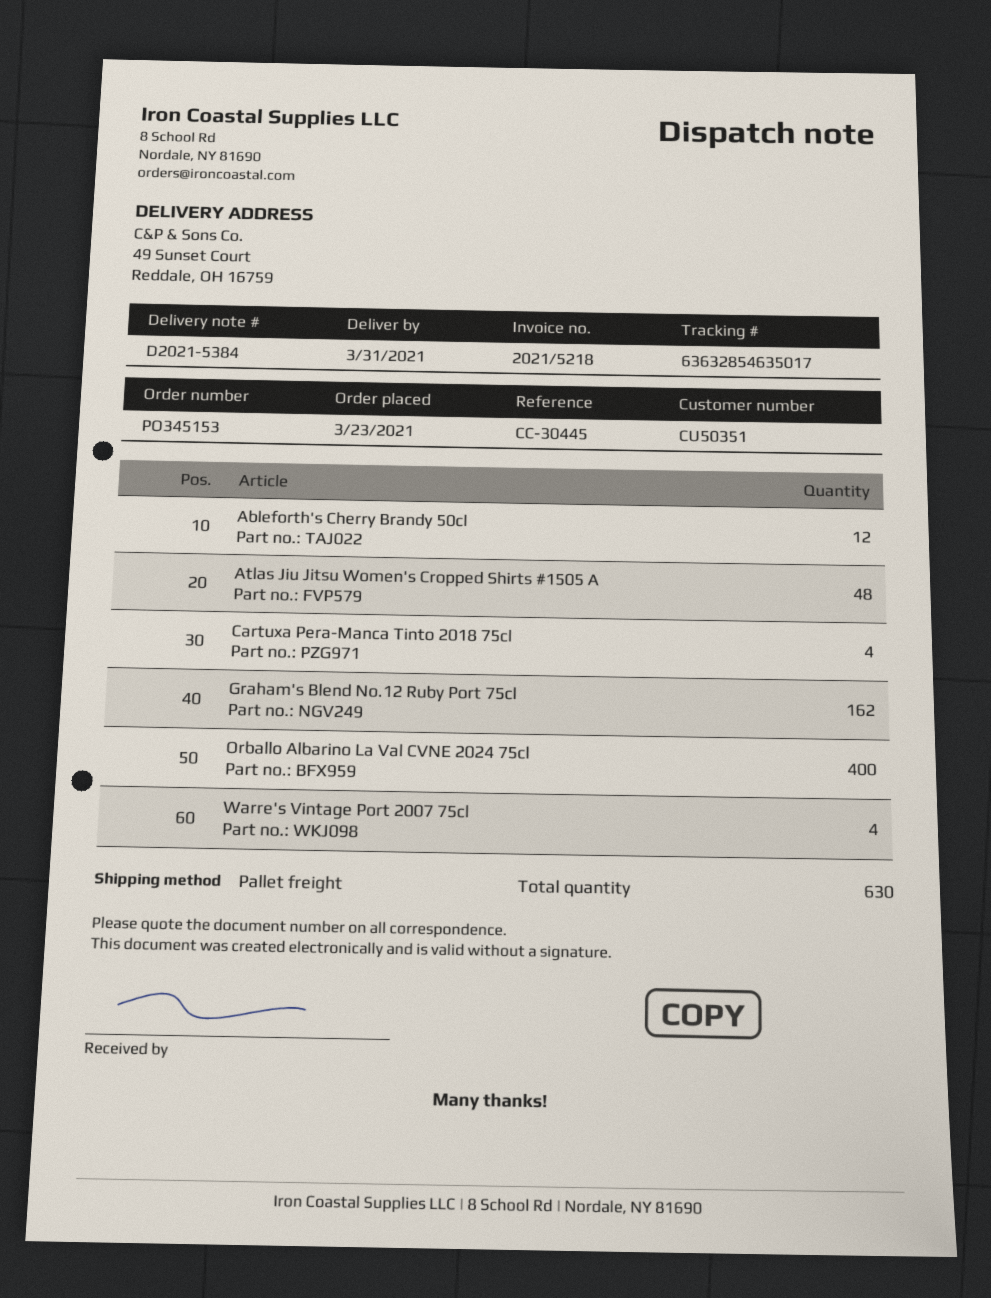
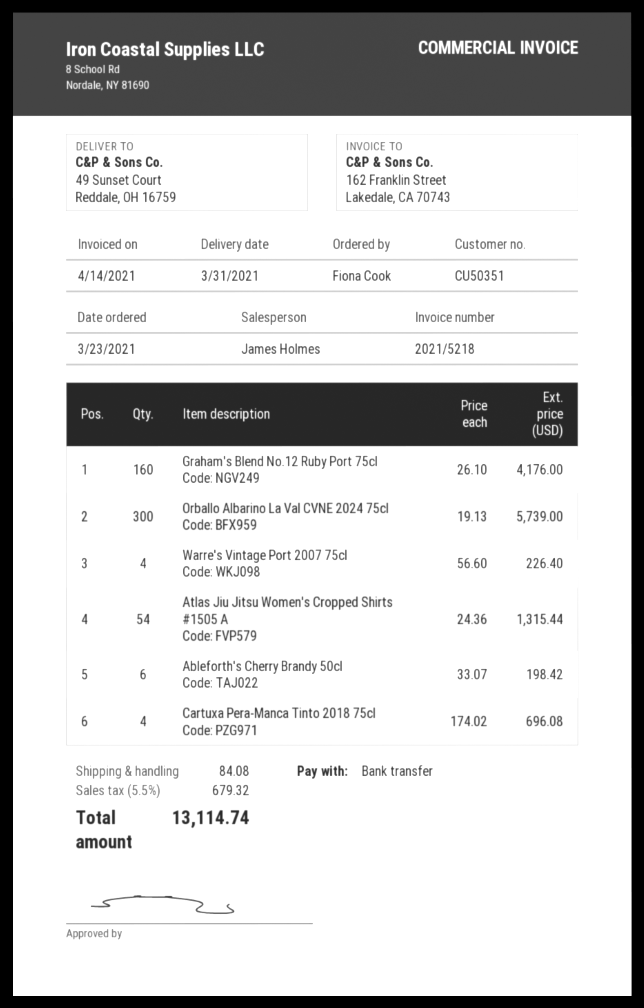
Ableforth's Cherry Brandy 50cl: 12 -> 6
Atlas Jiu Jitsu Women's Cropped Shirts #1505 A: 48 -> 54
Graham's Blend No.12 Ruby Port 75cl: 162 -> 160
Orballo Albarino La Val CVNE 2024 75cl: 400 -> 300

